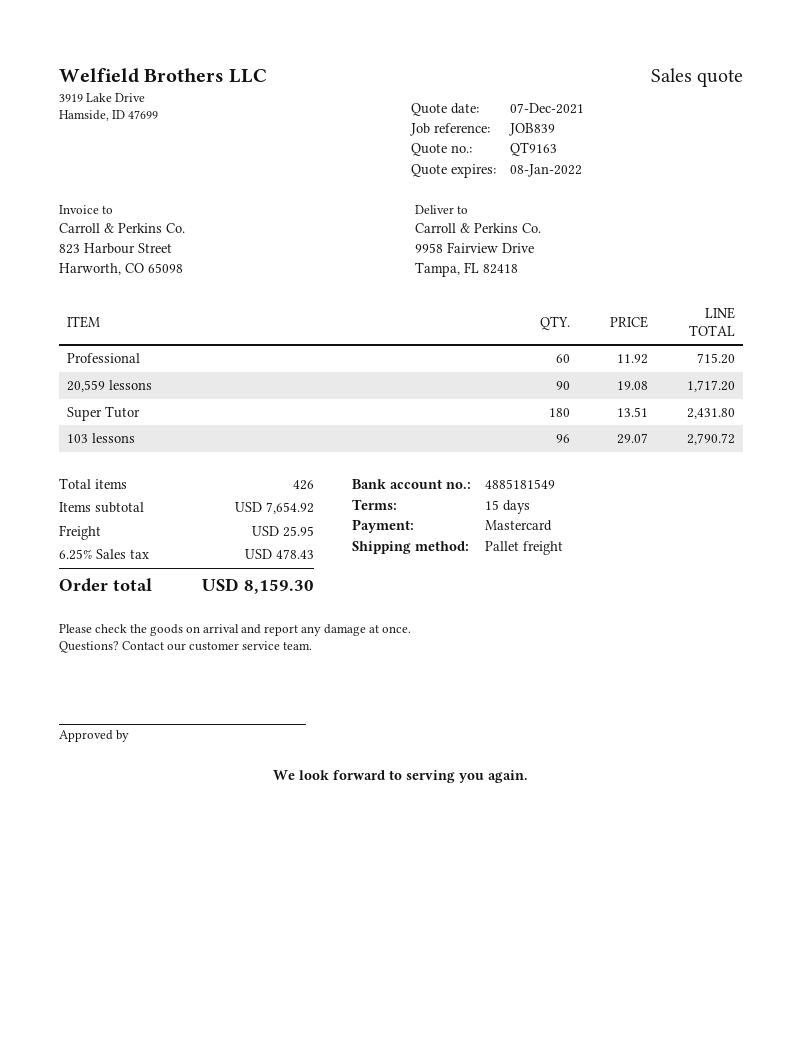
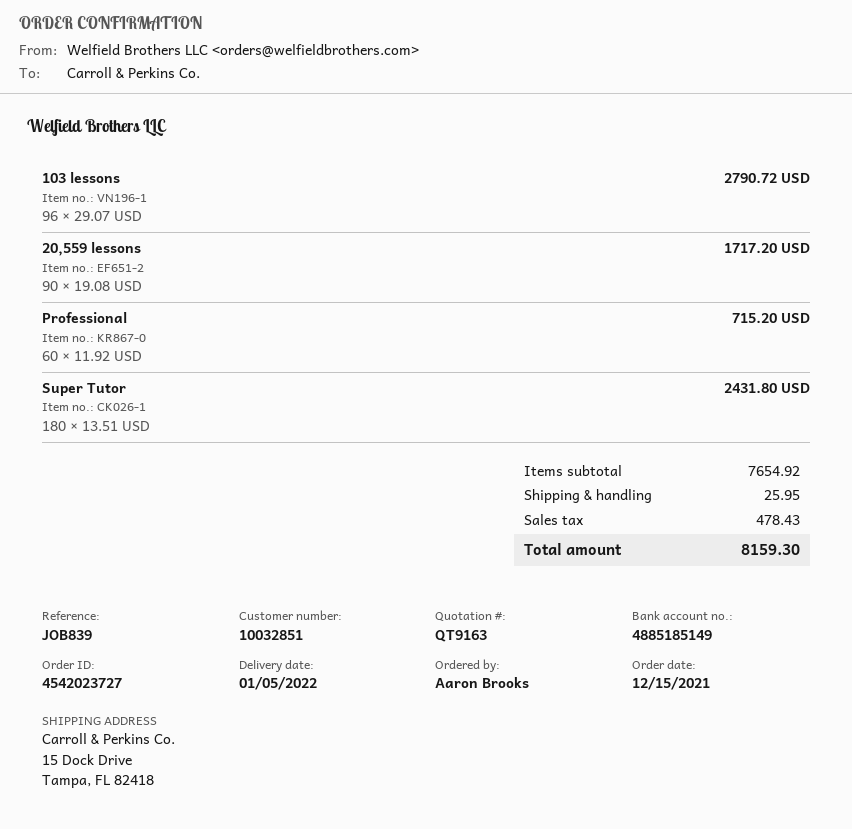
bank account: 4885181549 -> 4885185149
ship to: 9958 Fairview Drive, Tampa, FL 82418 -> 15 Dock Drive, Tampa, FL 82418

